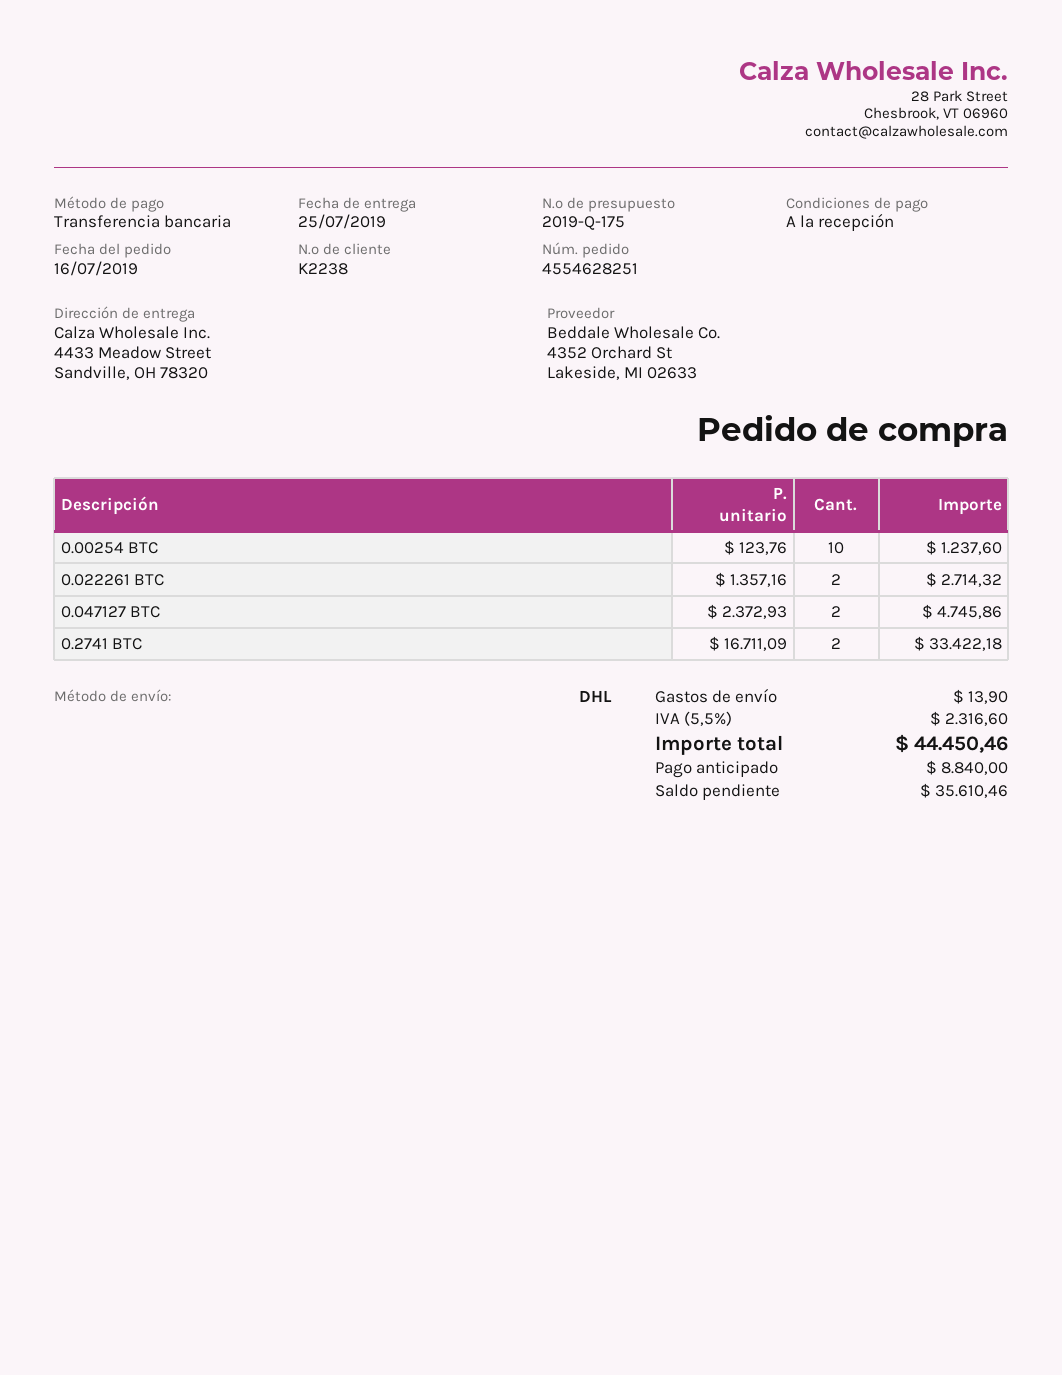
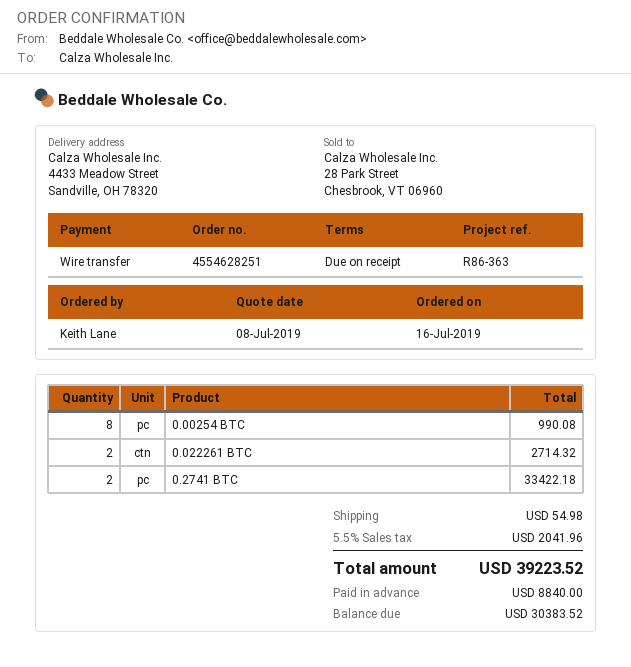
0.00254 BTC: 10 for 1237.60 -> 8 for 990.08
0.047127 BTC: 2 for 4745.86 -> none
shipping: 13.90 -> 54.98
tax: 5.5% = 2316.60 -> 5.5% = 2041.96
total: 44450.46 -> 39223.52
balance: 35610.46 -> 30383.52

